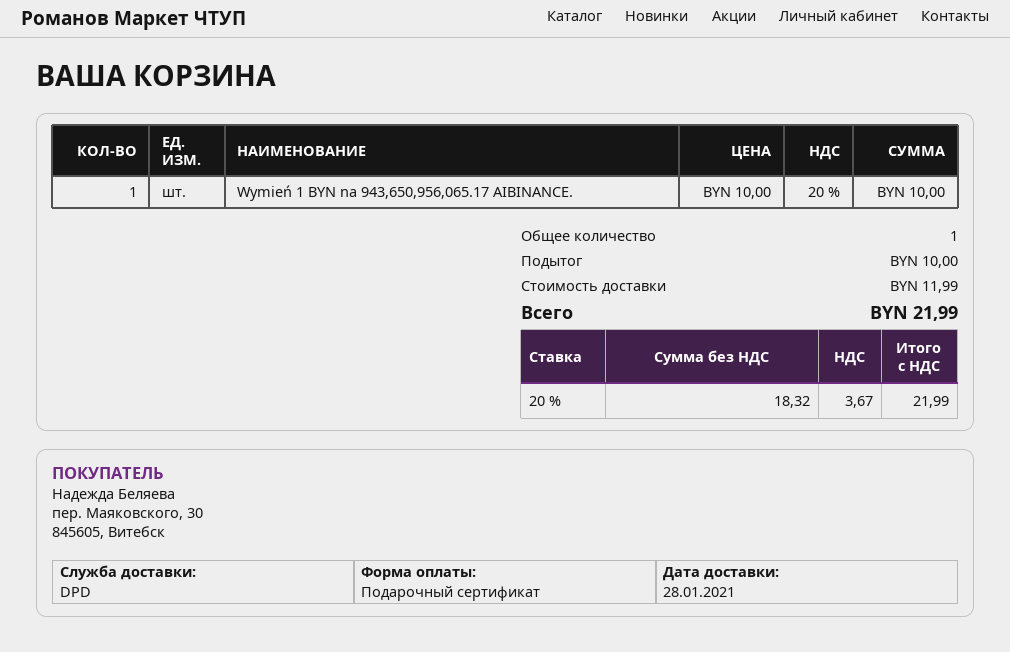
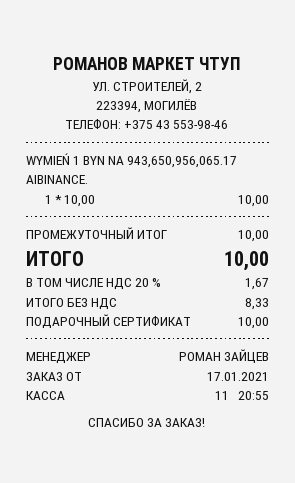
shipping: 11.99 -> none
net: 18.32 -> 8.33
tax: 20% = 3.67 -> 20% = 1.67
total: 21.99 -> 10.00

